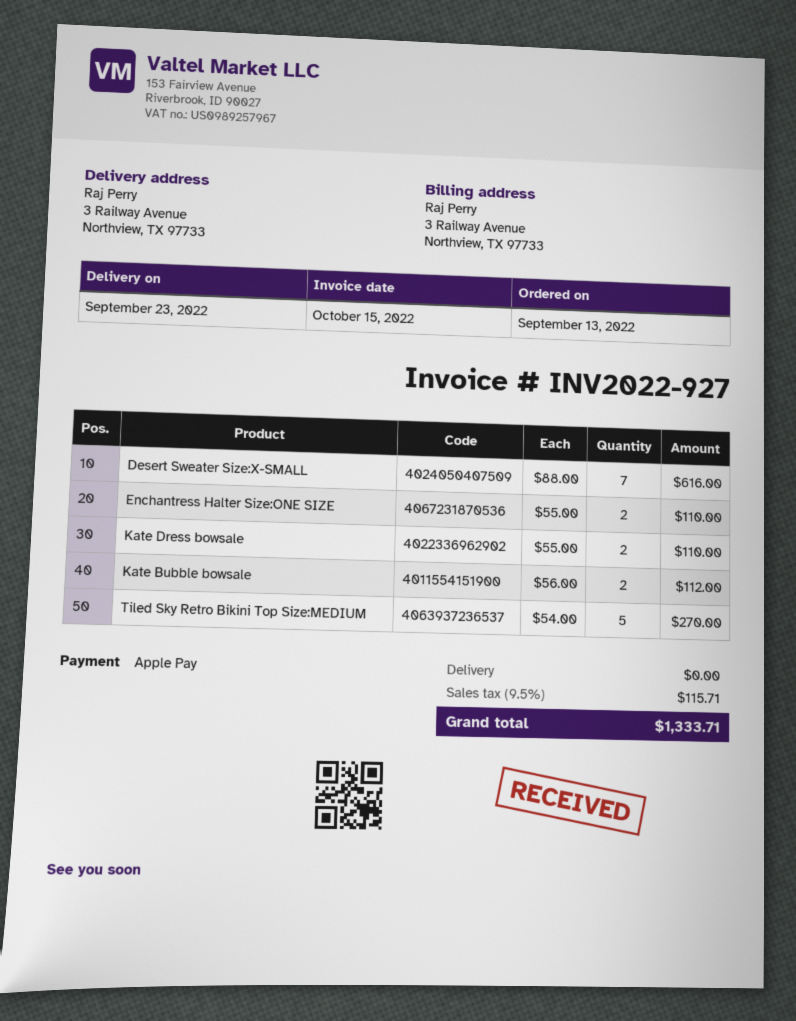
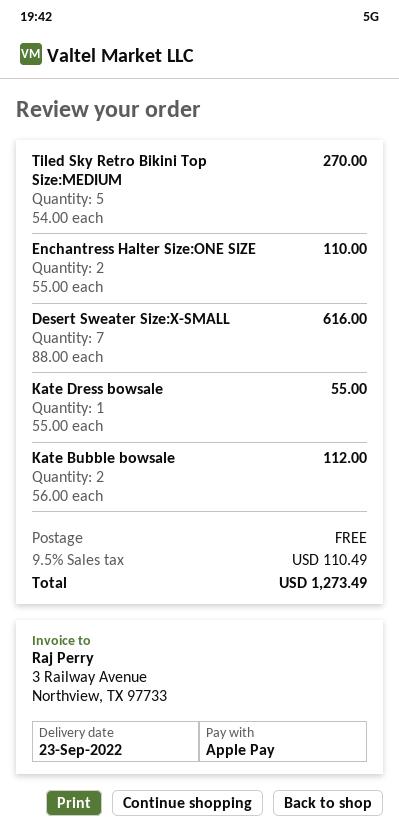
Kate Dress bowsale: 2 x 55.00 = 110.00 -> 1 x 55.00 = 55.00
tax: 9.5% = 115.71 -> 9.5% = 110.49
total: 1333.71 -> 1273.49

